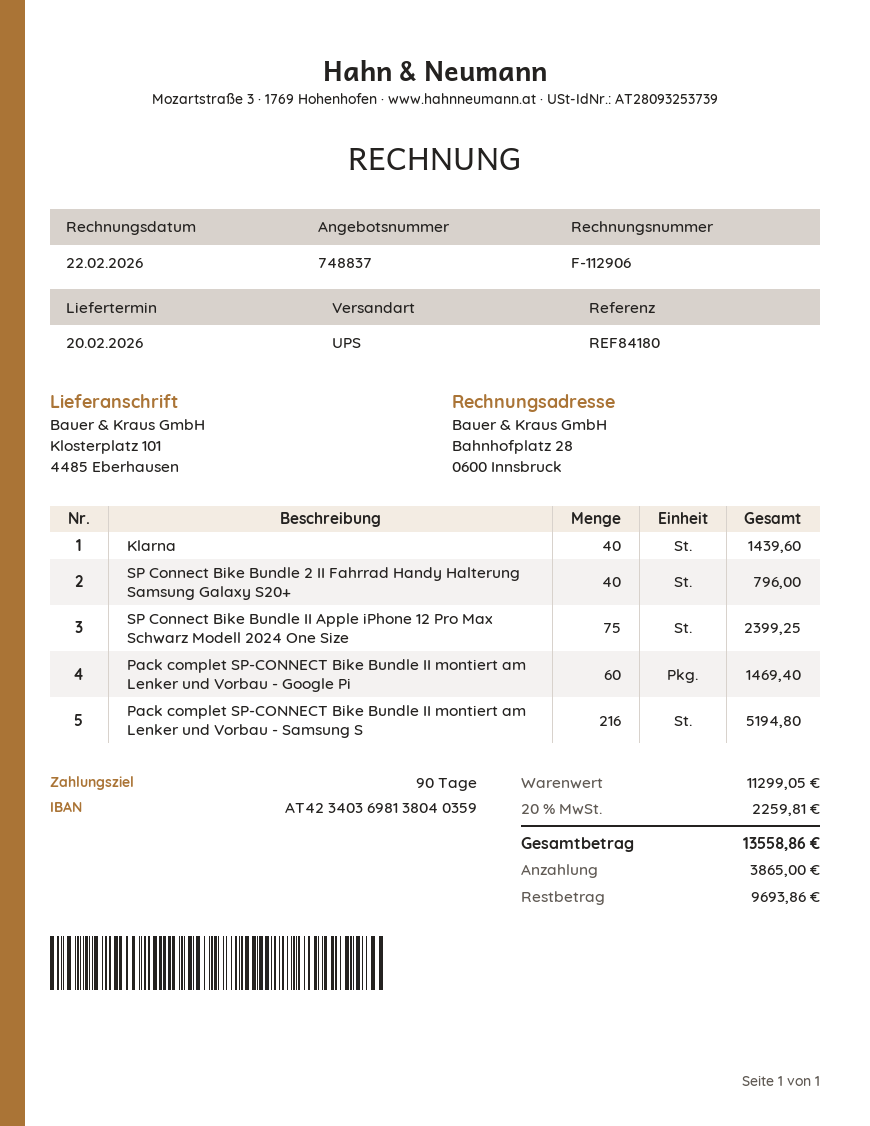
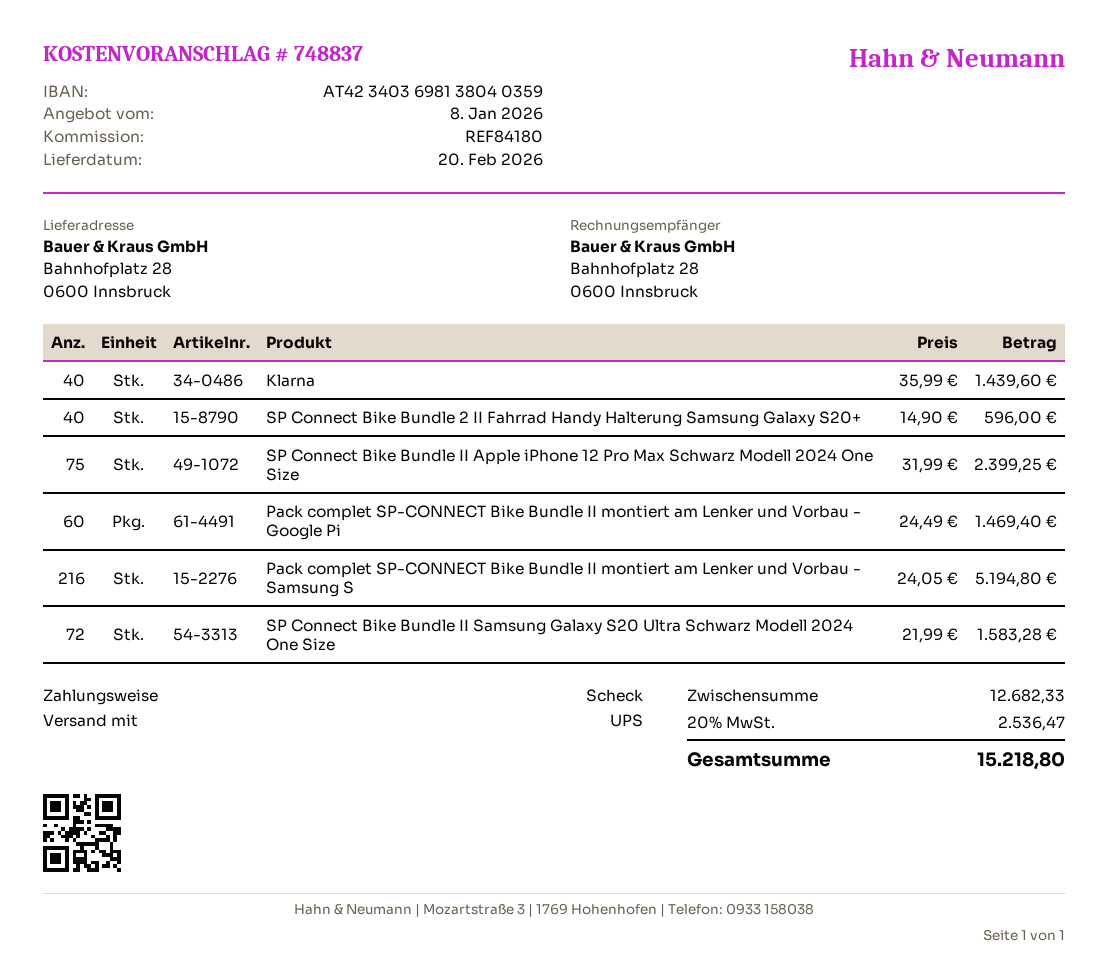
ship to: Klosterplatz 101, 4485 Eberhausen -> Bahnhofplatz 28, 0600 Innsbruck
SP Connect Bike Bundle 2 II Fahrrad Handy Halterung Samsung Galaxy S20+: 40 for 796.00 -> 40 for 596.00
SP Connect Bike Bundle II Samsung Galaxy S20 Ultra Schwarz Modell 2024 One Size: none -> 72 for 1583.28
subtotal: 11299.05 -> 12682.33
tax: 20% = 2259.81 -> 20% = 2536.47
total: 13558.86 -> 15218.80

